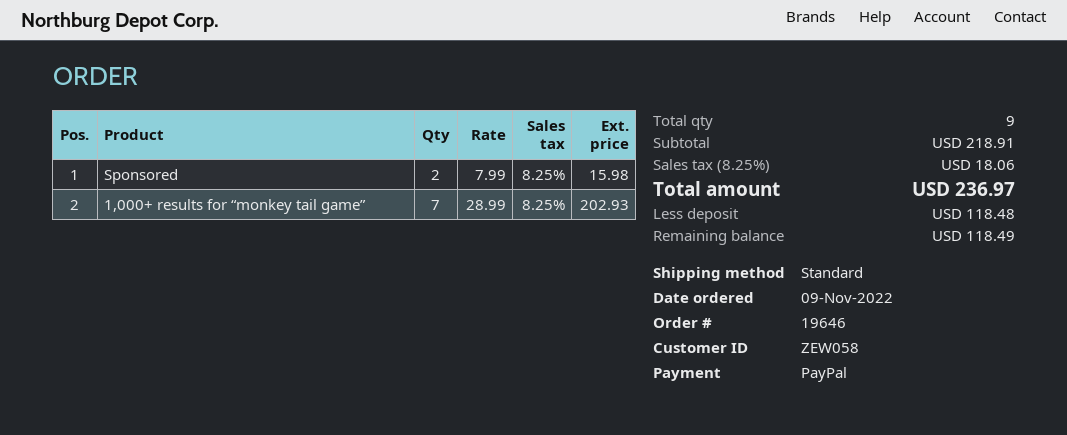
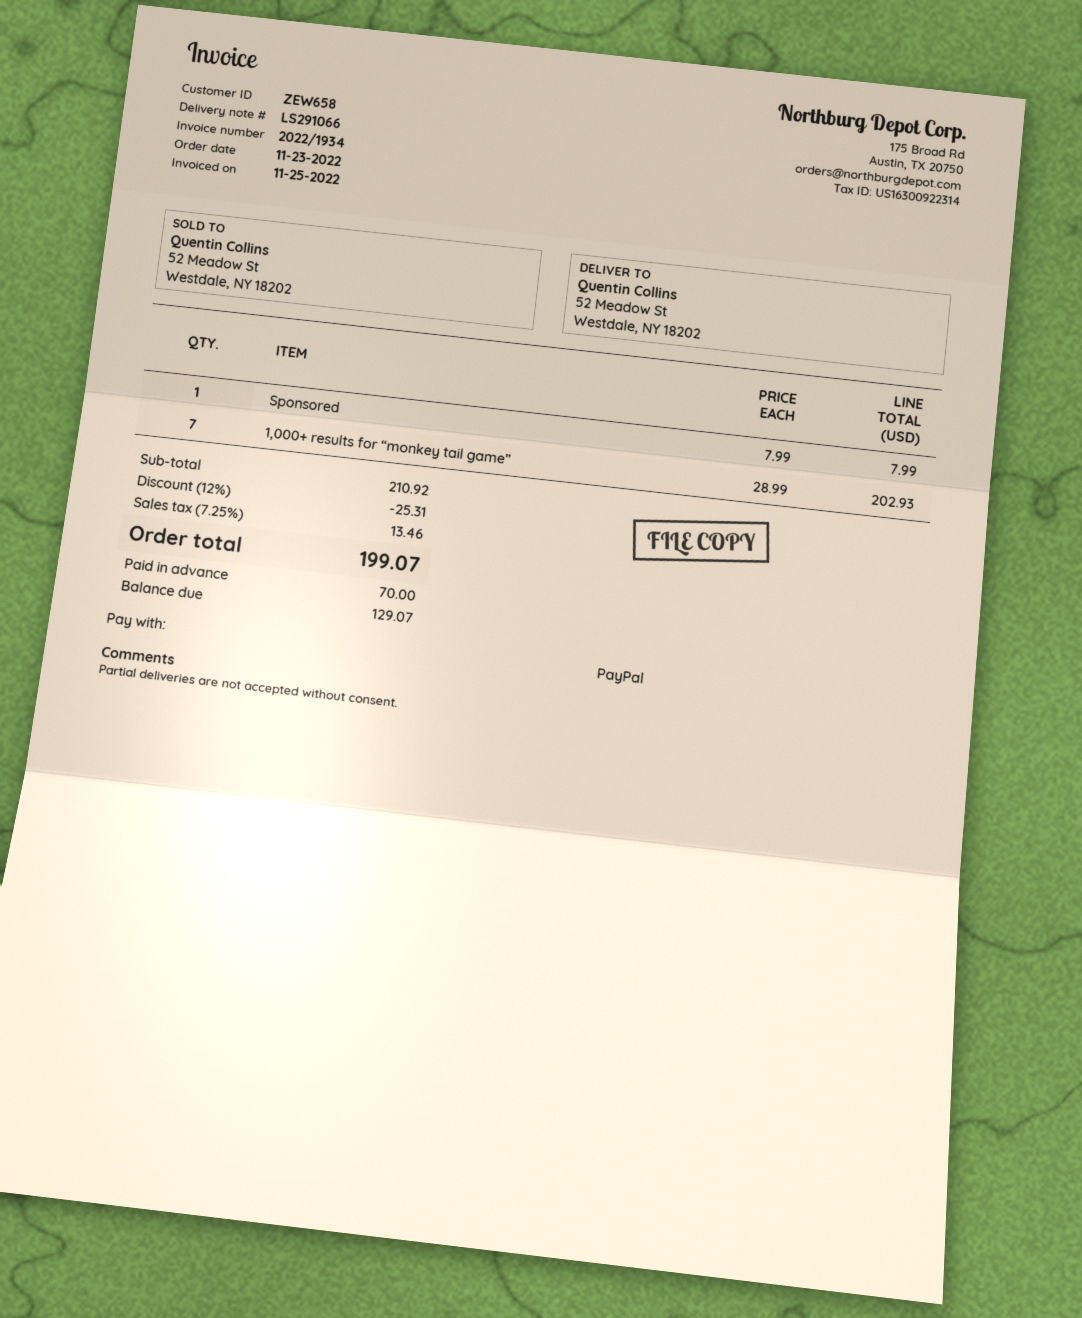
order date: 2022-11-09 -> 2022-11-23
customer number: ZEW058 -> ZEW658
Sponsored: 2 x 7.99 = 15.98 -> 1 x 7.99 = 7.99
subtotal: 218.91 -> 210.92
discount: none -> 12% = 25.31
tax: 8.25% = 18.06 -> 7.25% = 13.46
total: 236.97 -> 199.07
deposit: 118.48 -> 70.00
balance: 118.49 -> 129.07

